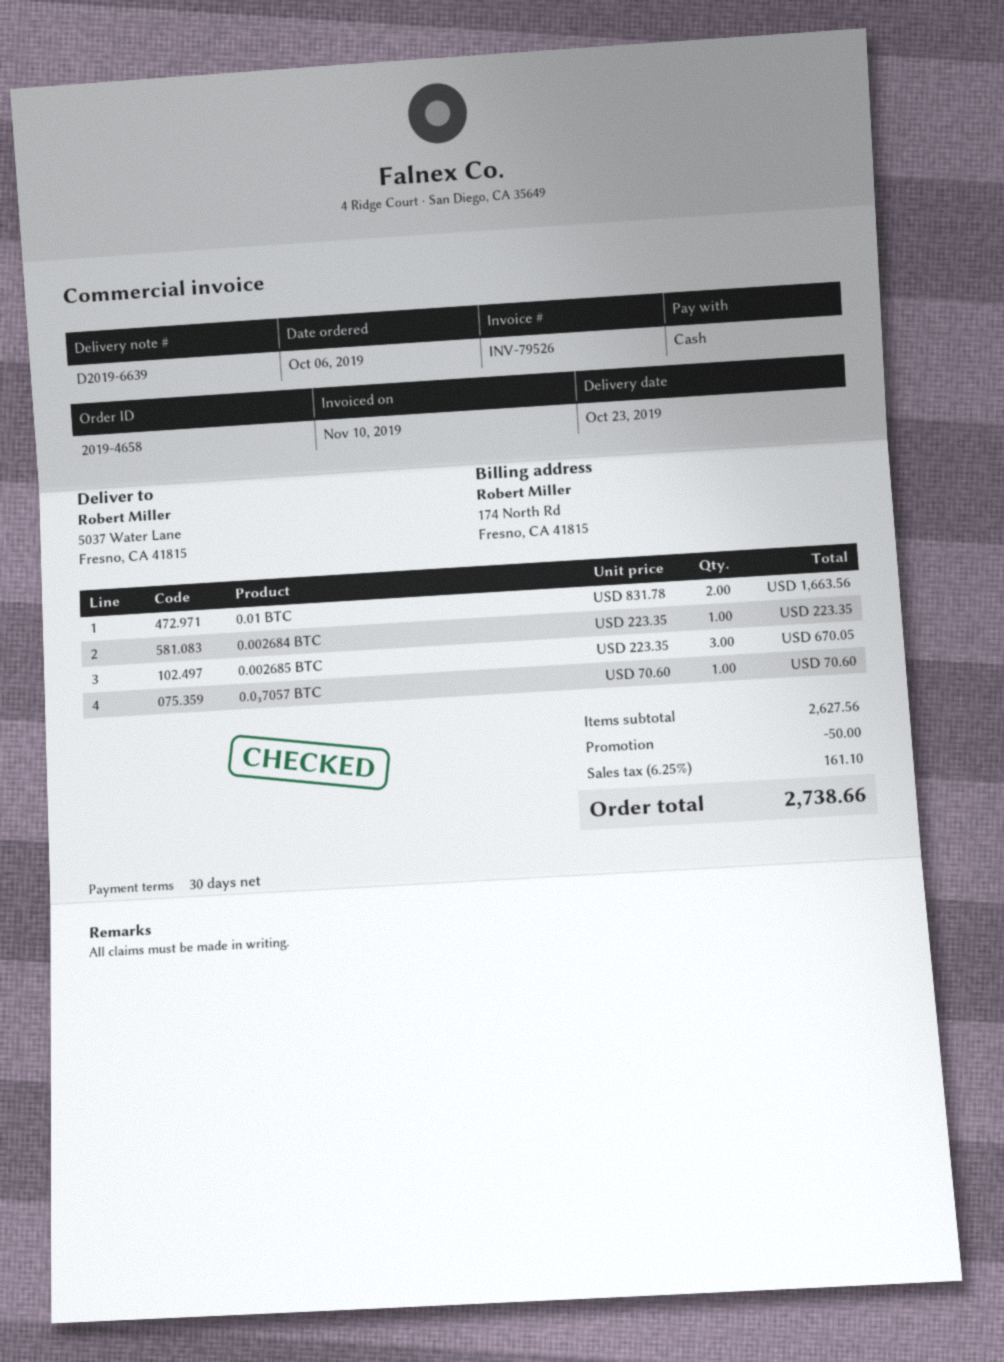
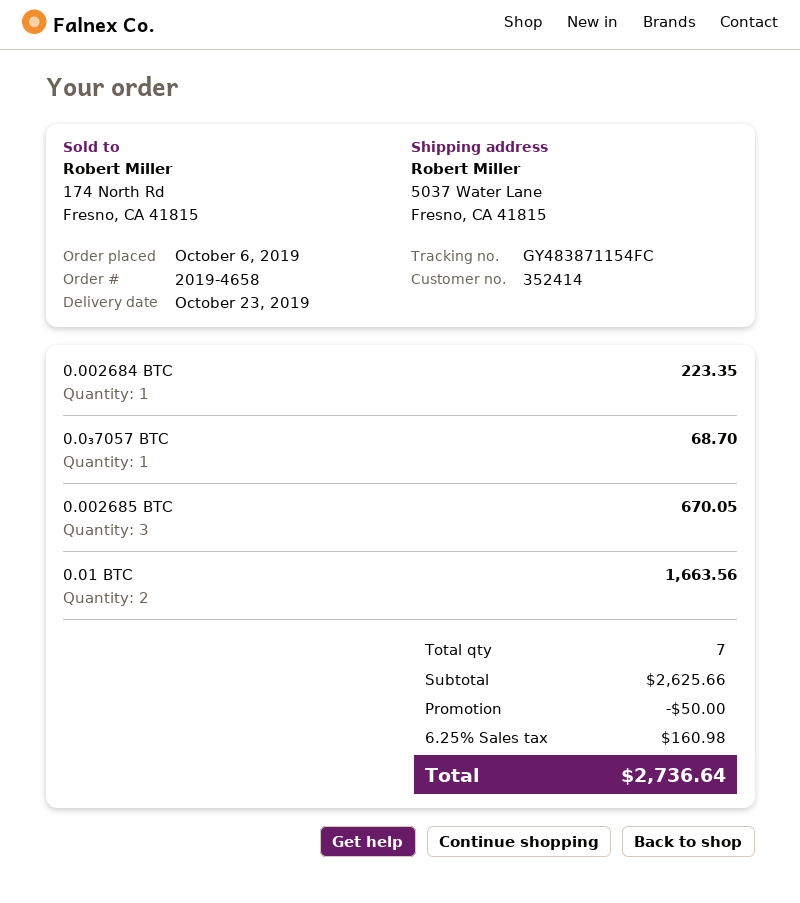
0.0₃7057 BTC: 1 for 70.60 -> 1 for 68.70
subtotal: 2627.56 -> 2625.66
tax: 6.25% = 161.10 -> 6.25% = 160.98
total: 2738.66 -> 2736.64

